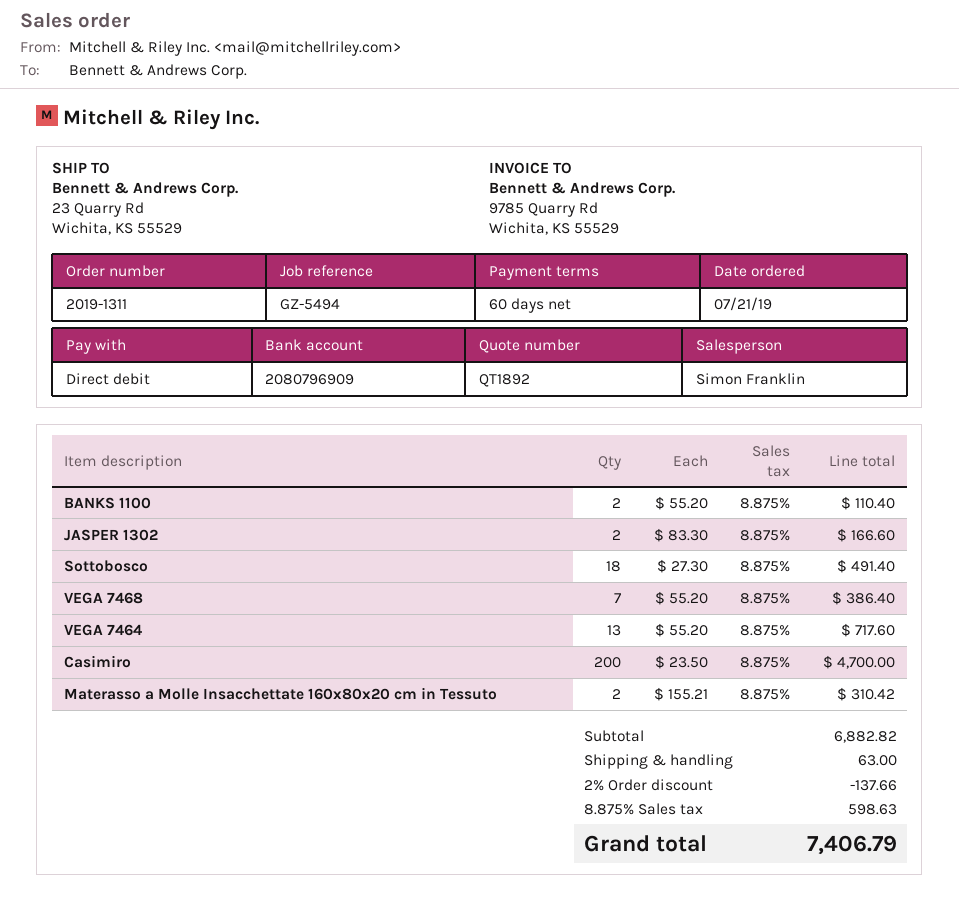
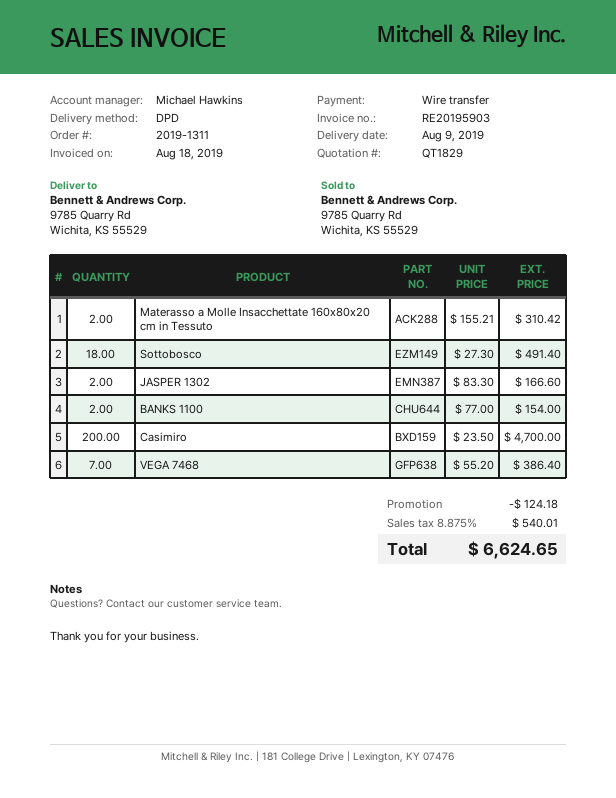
quote number: QT1892 -> QT1829
sales rep: Simon Franklin -> Michael Hawkins
payment method: direct debit -> bank transfer
ship to: 23 Quarry Rd, Wichita, KS 55529 -> 9785 Quarry Rd, Wichita, KS 55529
BANKS 1100: 2 x 55.20 = 110.40 -> 2 x 77.00 = 154.00
VEGA 7464: 13 x 55.20 = 717.60 -> none
discount: 137.66 -> 124.18
shipping: 63.00 -> none
tax: 8.875% = 598.63 -> 8.875% = 540.01
total: 7406.79 -> 6624.65

